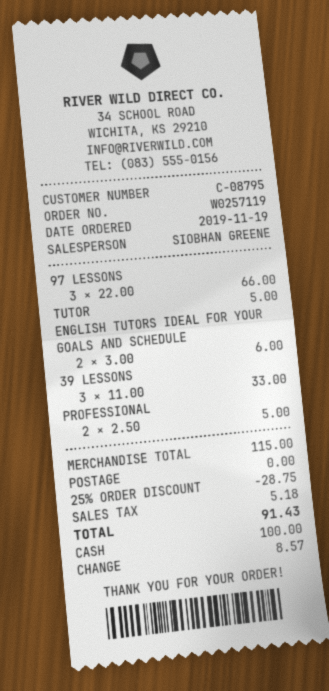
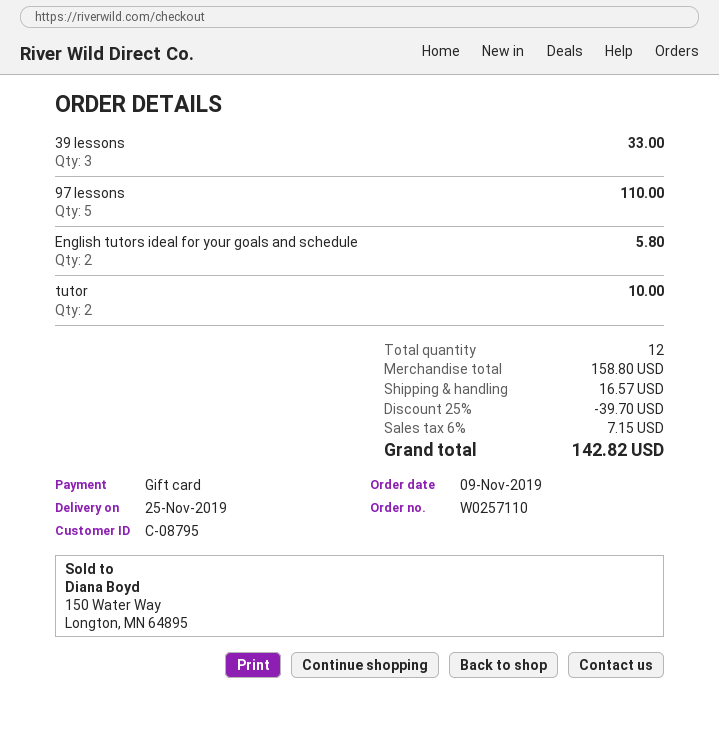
order number: W0257119 -> W0257110
order date: 2019-11-19 -> 2019-11-09
payment method: cash -> gift card
97 LESSONS: 3 for 66.00 -> 5 for 110.00
TUTOR: 1 for 5.00 -> 2 for 10.00
ENGLISH TUTORS IDEAL FOR YOUR GOALS AND SCHEDULE: 2 for 6.00 -> 2 for 5.80
PROFESSIONAL: 2 for 5.00 -> none
subtotal: 115.00 -> 158.80
discount: 25% = 28.75 -> 25% = 39.70
shipping: 0.00 -> 16.57
tax: 5.18 -> 7.15
total: 91.43 -> 142.82

